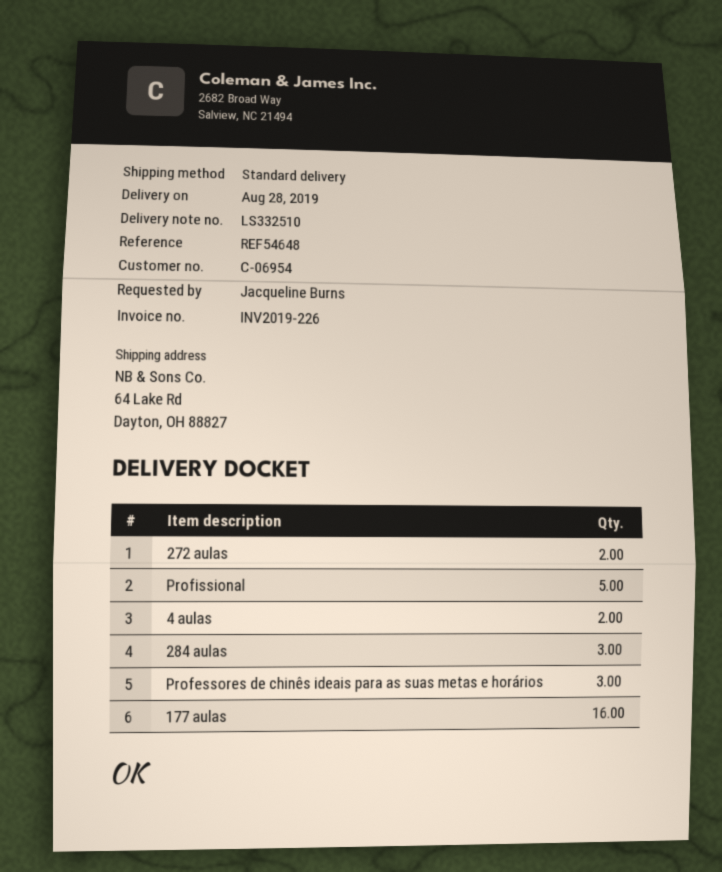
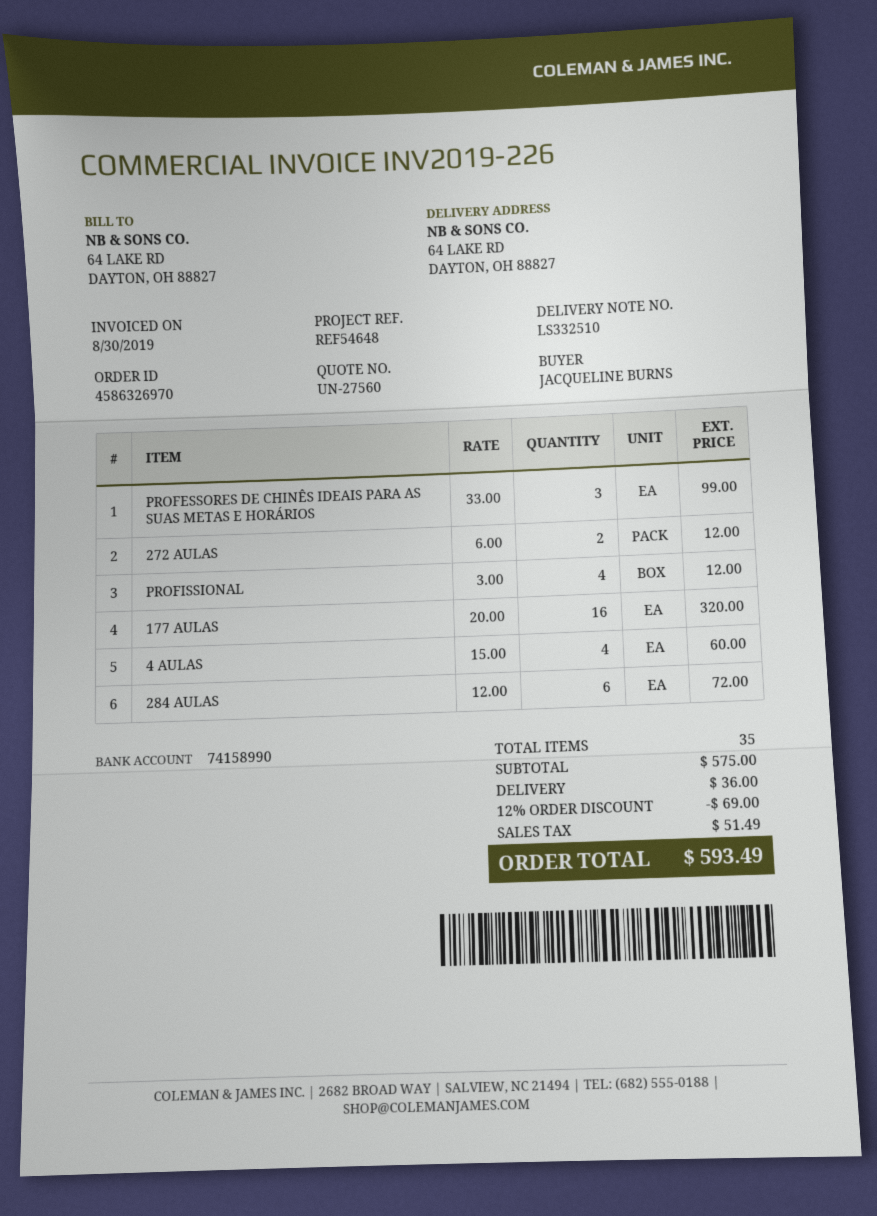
Profissional: 5 -> 4
4 aulas: 2 -> 4
284 aulas: 3 -> 6

